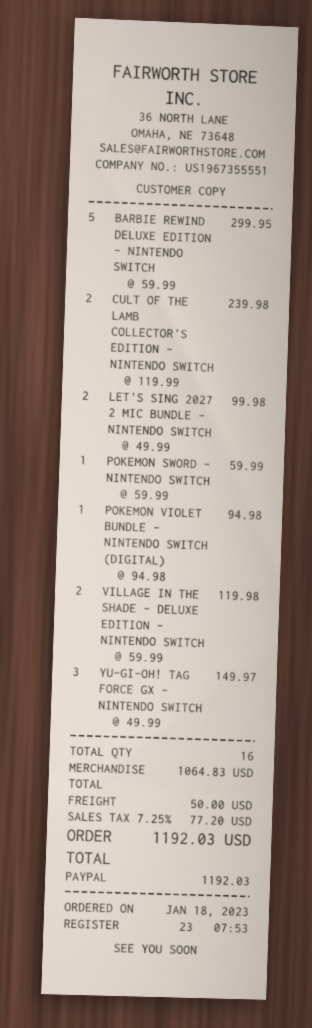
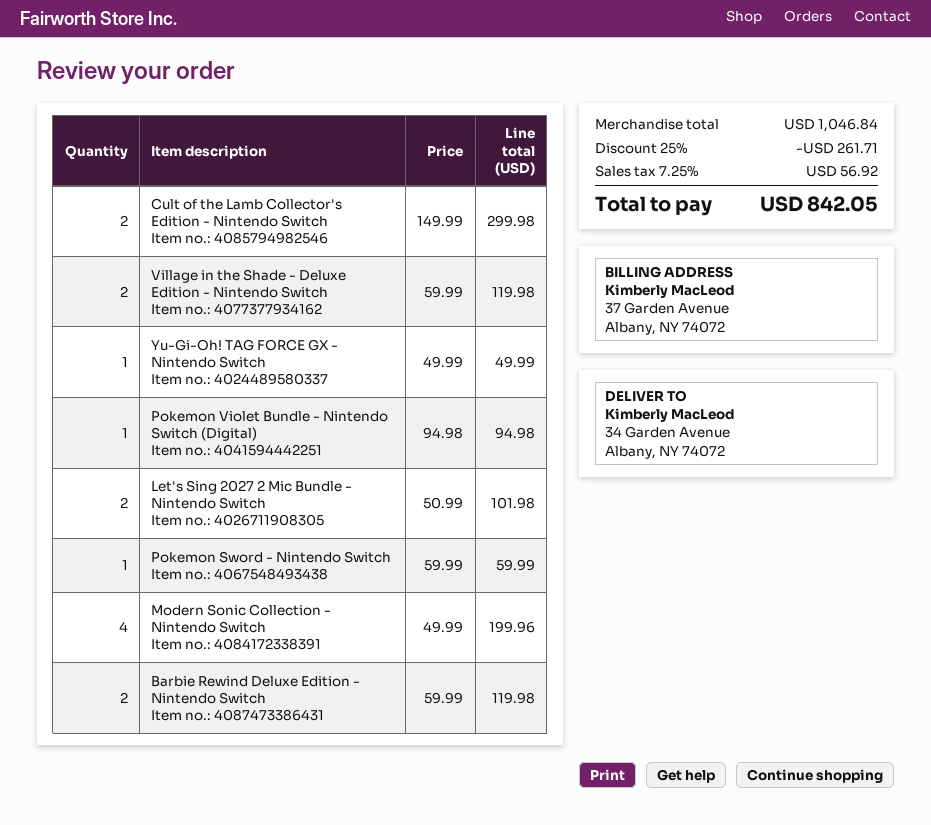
BARBIE REWIND DELUXE EDITION - NINTENDO SWITCH: 5 x 59.99 = 299.95 -> 2 x 59.99 = 119.98
CULT OF THE LAMB COLLECTOR'S EDITION - NINTENDO SWITCH: 2 x 119.99 = 239.98 -> 2 x 149.99 = 299.98
LET'S SING 2027 2 MIC BUNDLE - NINTENDO SWITCH: 2 x 49.99 = 99.98 -> 2 x 50.99 = 101.98
YU-GI-OH! TAG FORCE GX - NINTENDO SWITCH: 3 x 49.99 = 149.97 -> 1 x 49.99 = 49.99
Modern Sonic Collection - Nintendo Switch: none -> 4 x 49.99 = 199.96
subtotal: 1064.83 -> 1046.84
discount: none -> 25% = 261.71
shipping: 50.00 -> none
tax: 7.25% = 77.20 -> 7.25% = 56.92
total: 1192.03 -> 842.05

